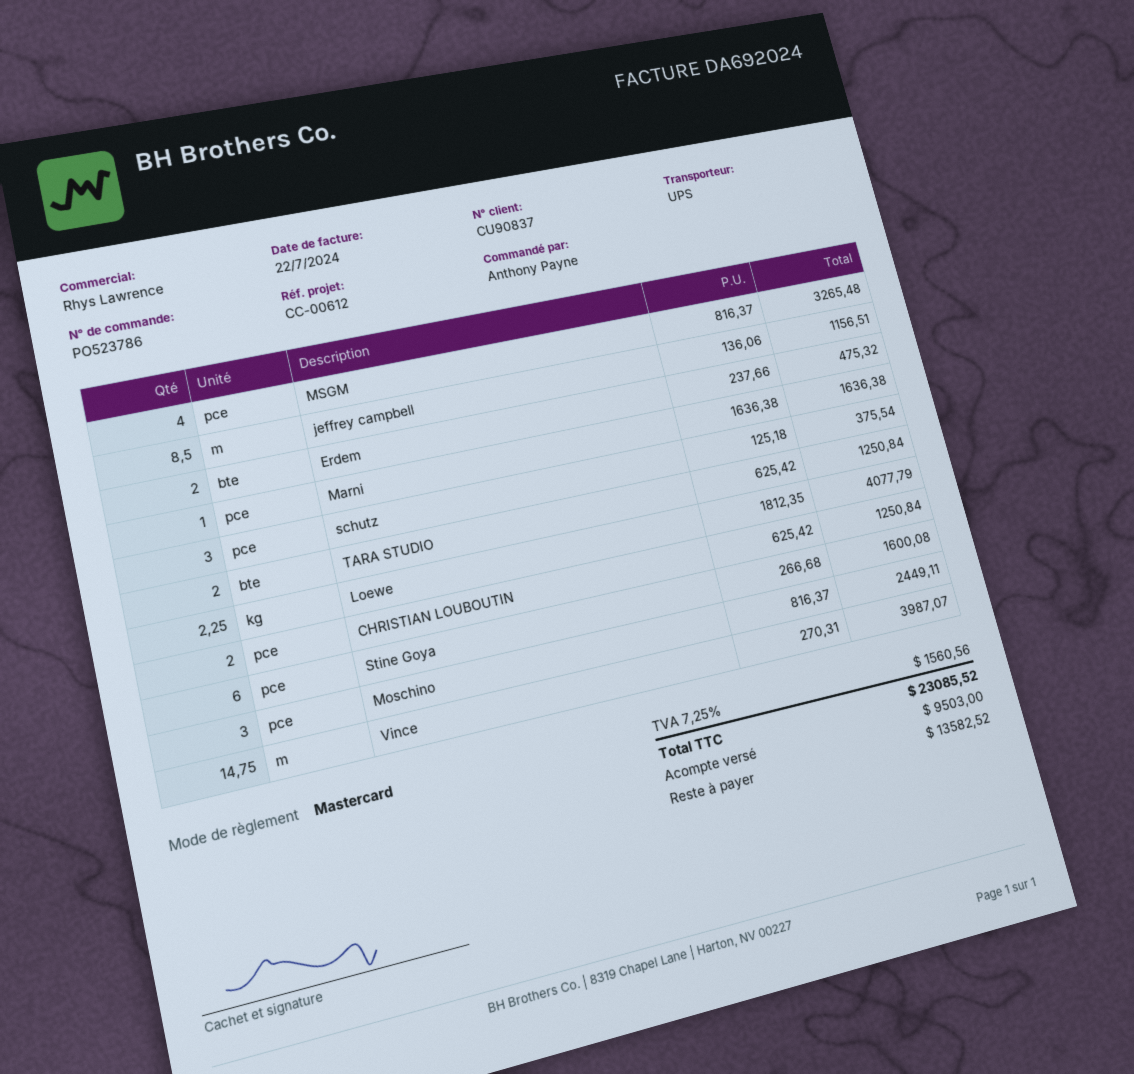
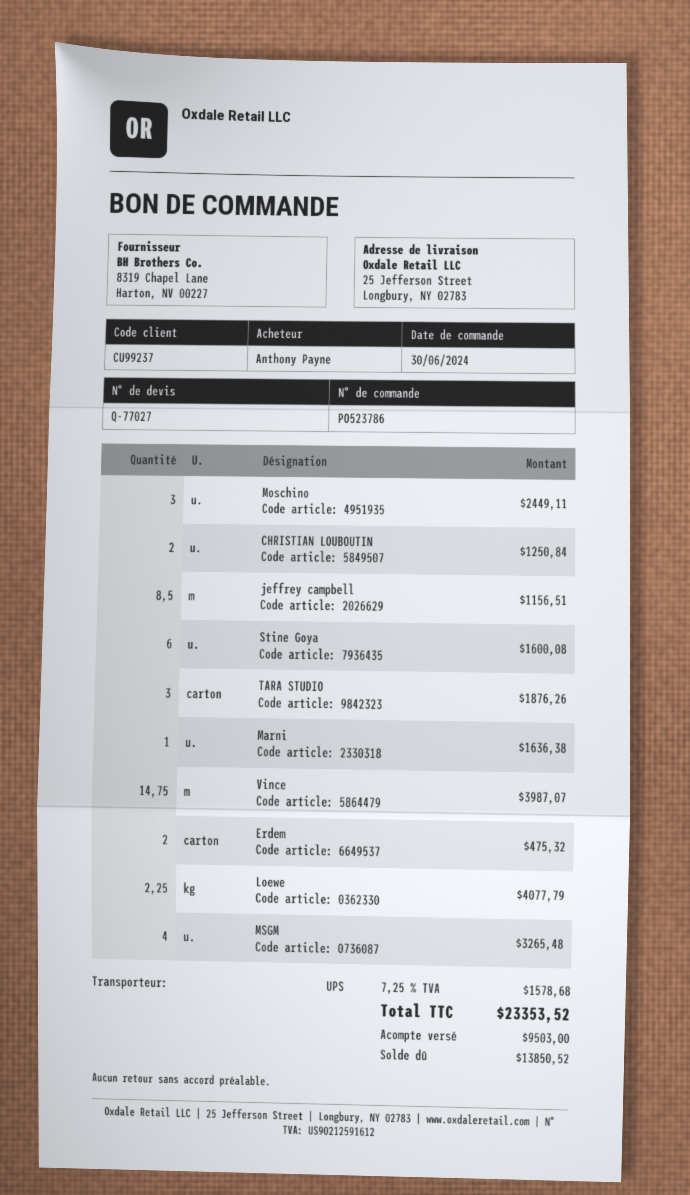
customer number: CU90837 -> CU99237
schutz: 3 for 375.54 -> none
TARA STUDIO: 2 for 1250.84 -> 3 for 1876.26
tax: 7.25% = 1560.56 -> 7.25% = 1578.68
total: 23085.52 -> 23353.52
balance: 13582.52 -> 13850.52

